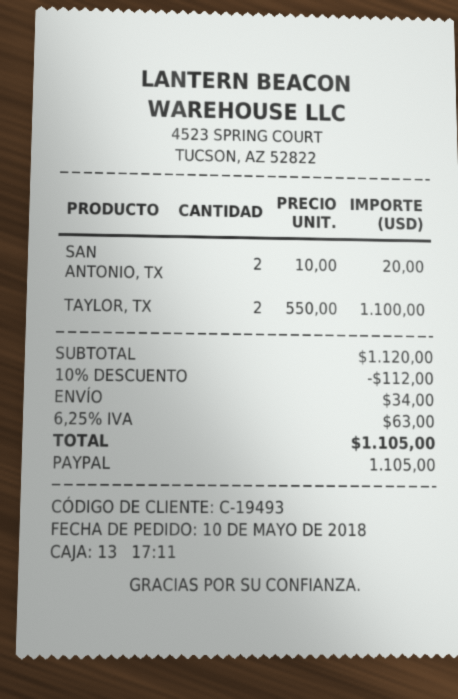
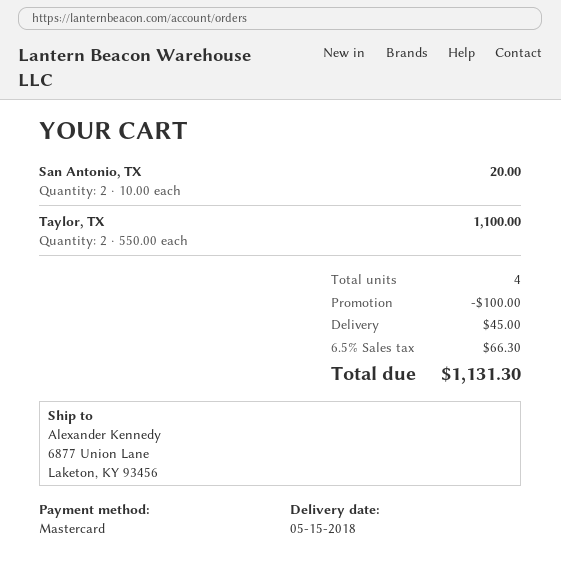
payment method: PayPal -> Mastercard
discount: 112.00 -> 100.00
shipping: 34.00 -> 45.00
tax: 6.25% = 63.00 -> 6.5% = 66.30
total: 1105.00 -> 1131.30

